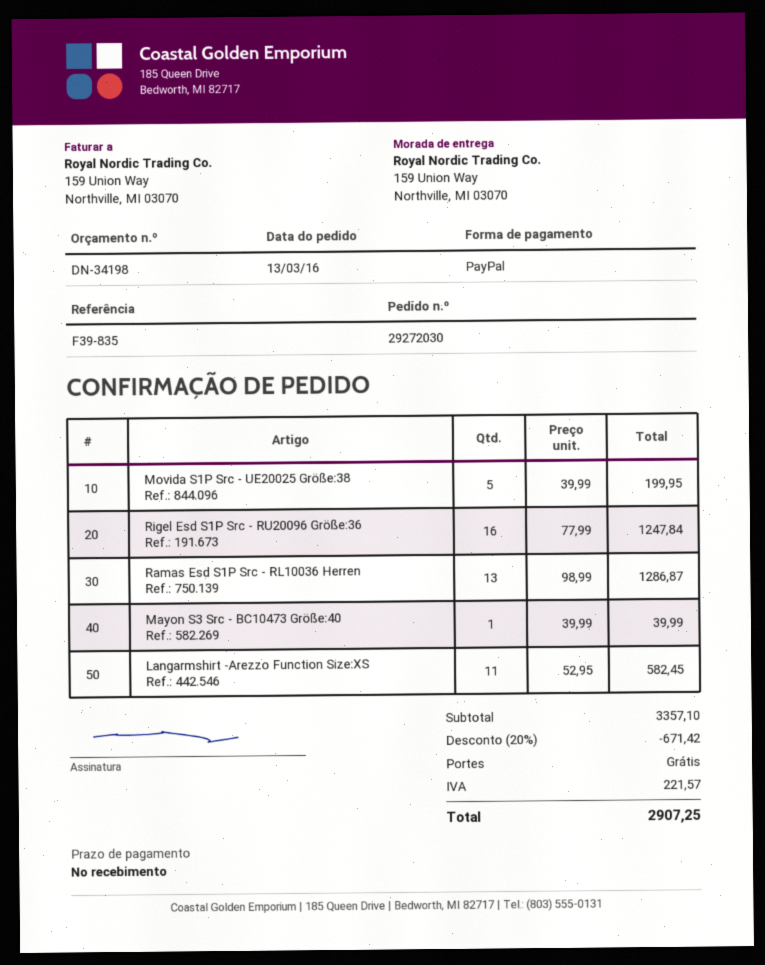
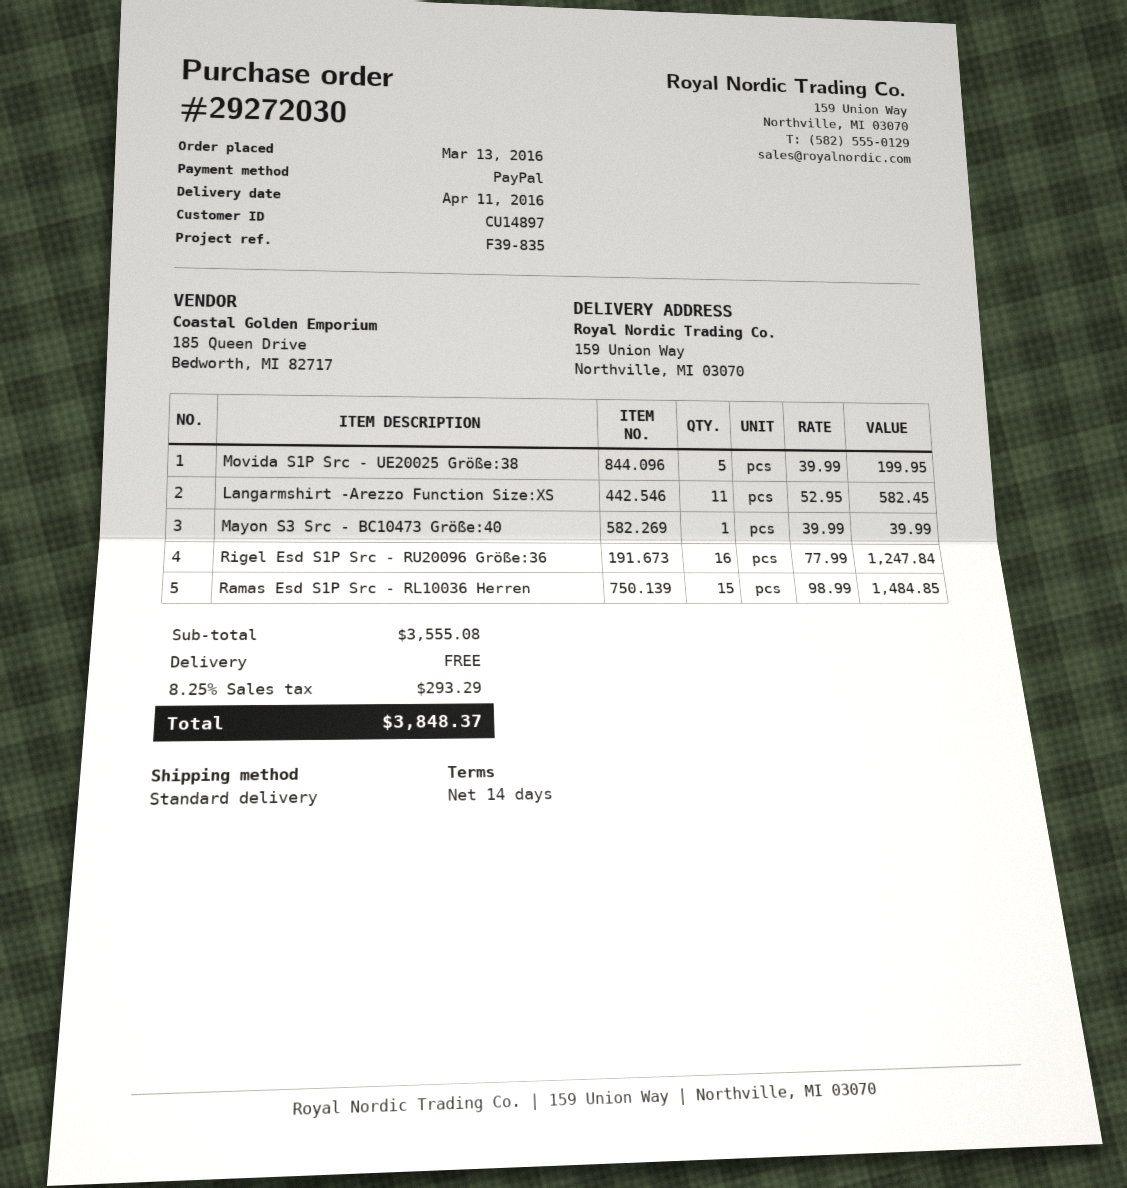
payment terms: on receipt -> 14 days
Ramas Esd S1P Src - RL10036 Herren: 13 x 98.99 = 1286.87 -> 15 x 98.99 = 1484.85
subtotal: 3357.10 -> 3555.08
discount: 20% = 671.42 -> none
tax: 221.57 -> 293.29
total: 2907.25 -> 3848.37

